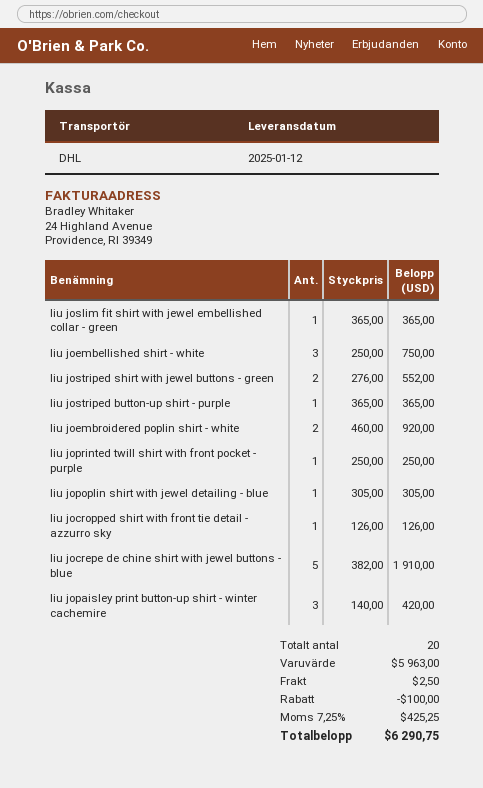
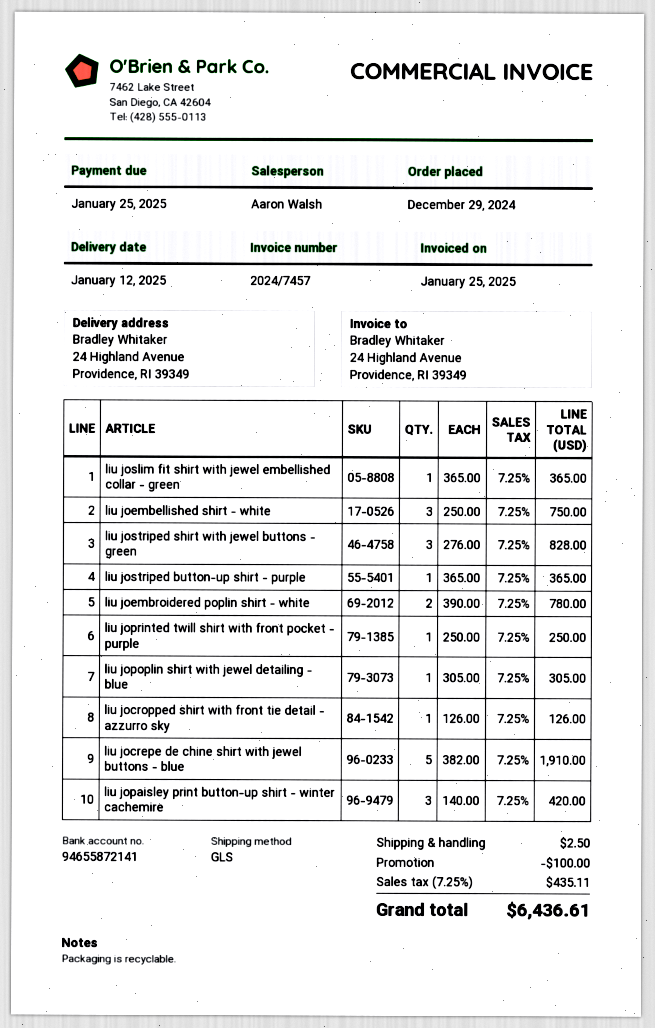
shipping method: DHL -> GLS
liu jostriped shirt with jewel buttons - green: 2 x 276.00 = 552.00 -> 3 x 276.00 = 828.00
liu joembroidered poplin shirt - white: 2 x 460.00 = 920.00 -> 2 x 390.00 = 780.00
tax: 7.25% = 425.25 -> 7.25% = 435.11
total: 6290.75 -> 6436.61

